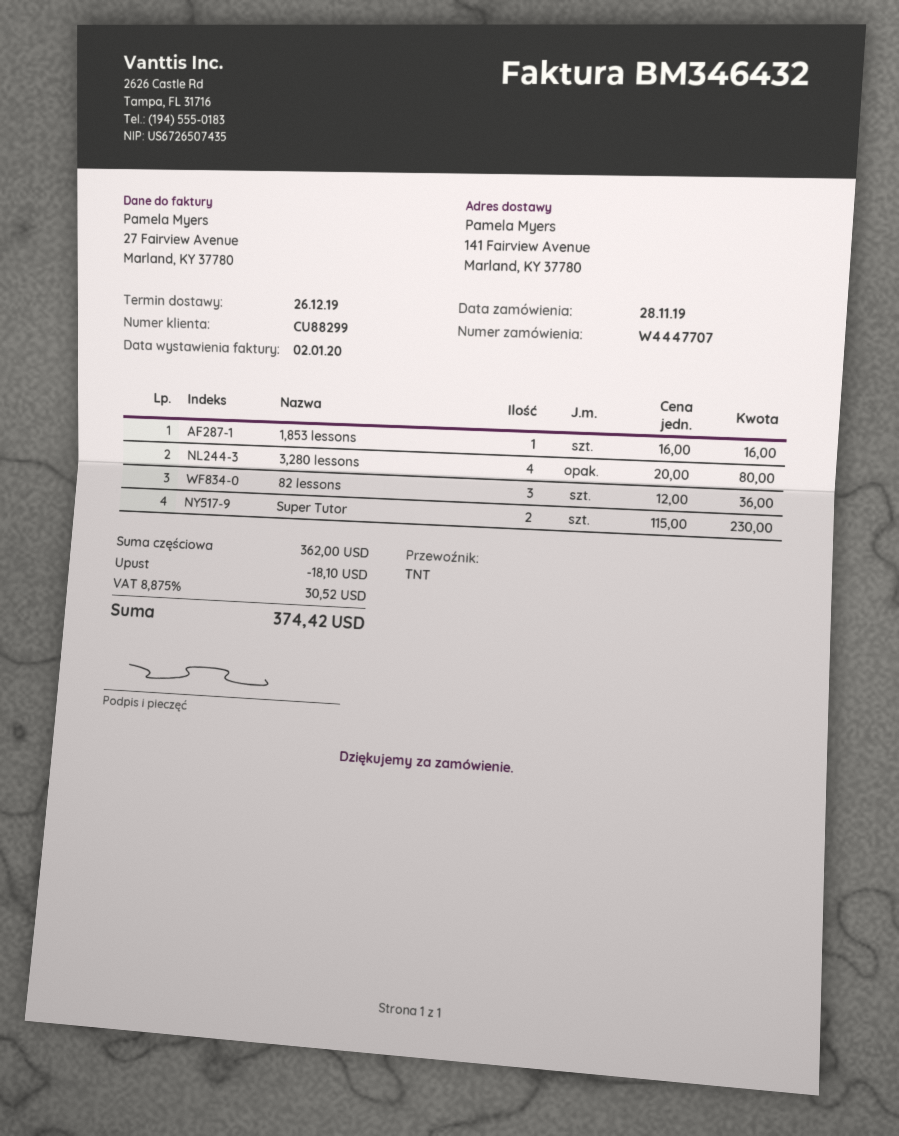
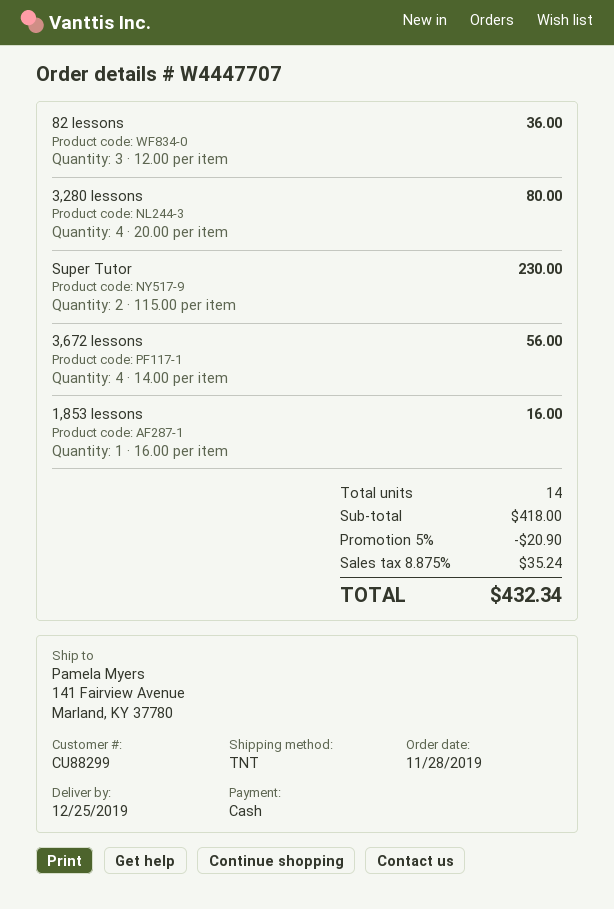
delivery date: 2019-12-26 -> 2019-12-25
3,672 lessons: none -> 4 x 14.00 = 56.00
subtotal: 362.00 -> 418.00
discount: 18.10 -> 20.90
tax: 8.875% = 30.52 -> 8.875% = 35.24
total: 374.42 -> 432.34

